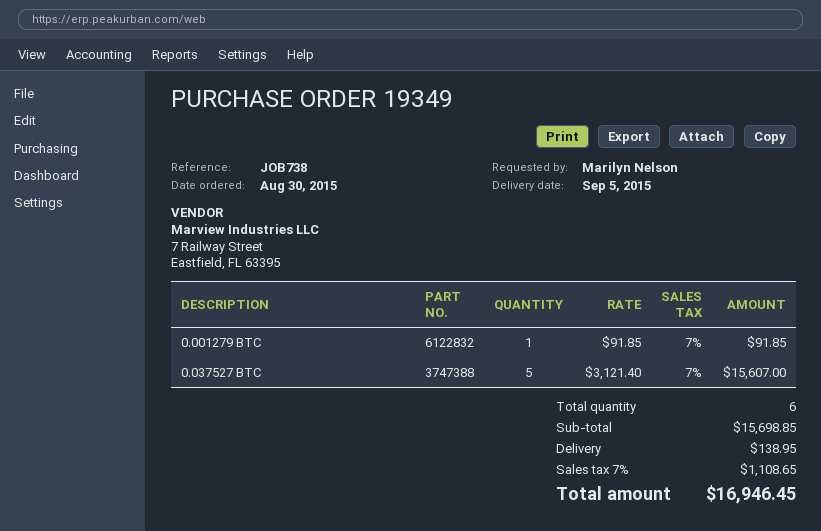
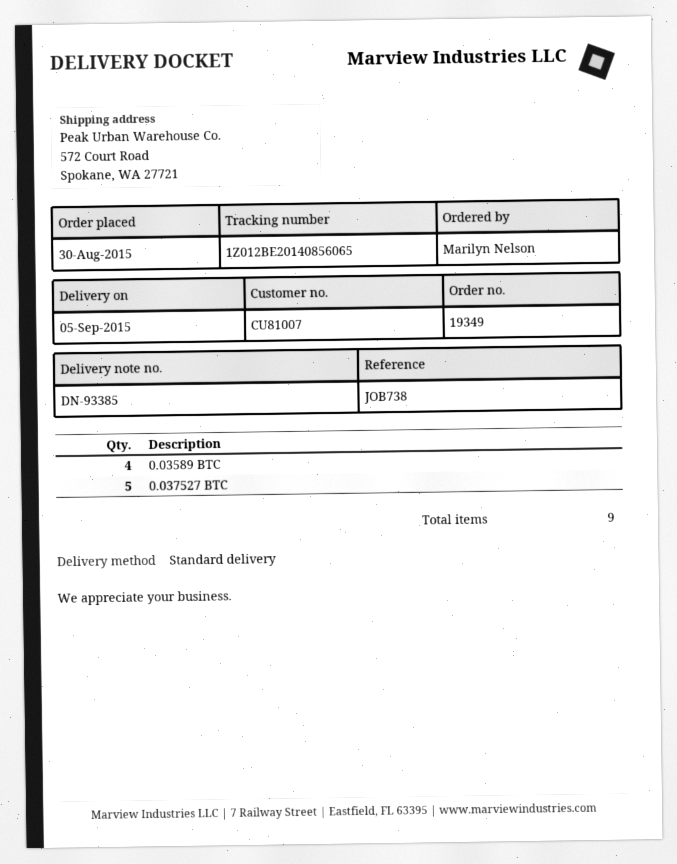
0.001279 BTC: 1 -> none
0.03589 BTC: none -> 4
total quantity: 6 -> 9

